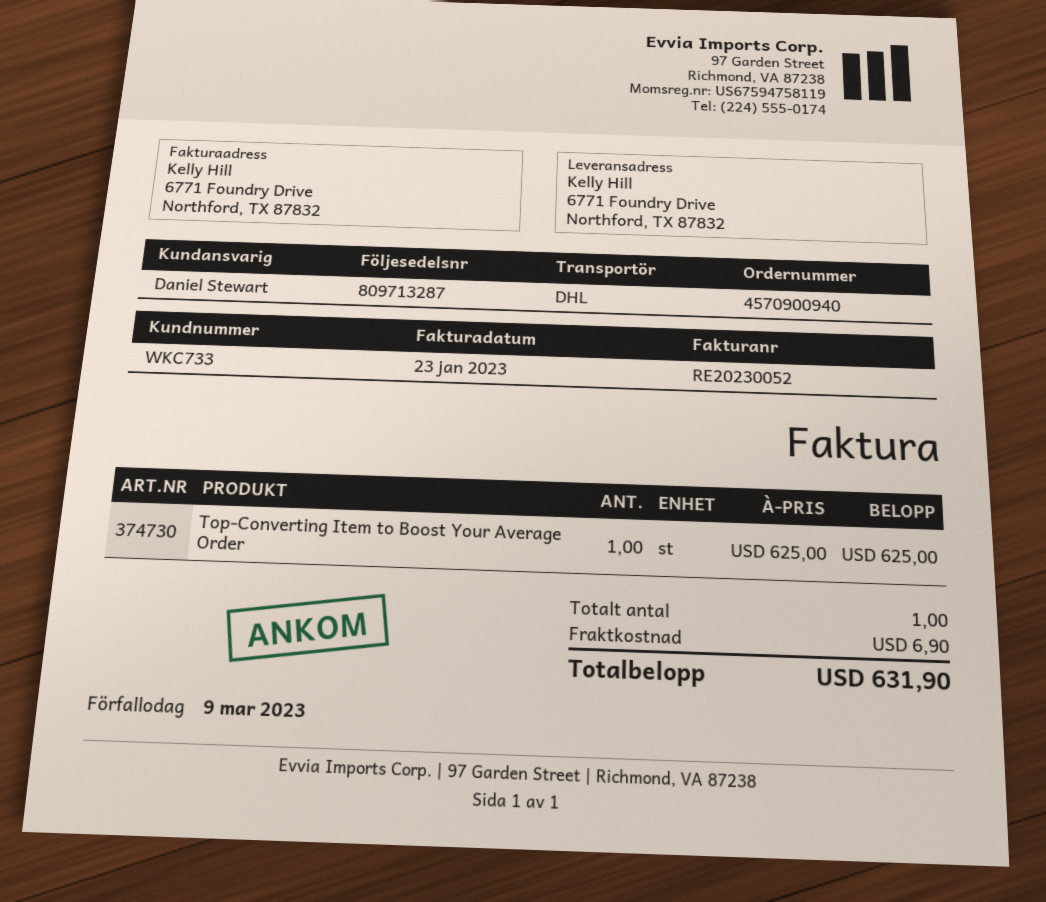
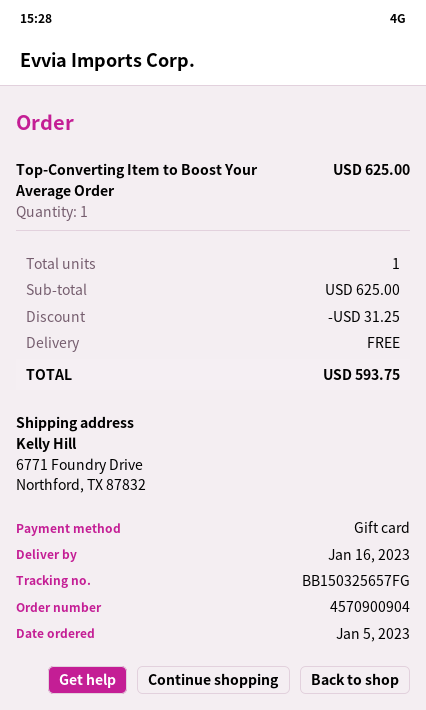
order number: 4570900940 -> 4570900904
discount: none -> 31.25
shipping: 6.90 -> 0.00
total: 631.90 -> 593.75

